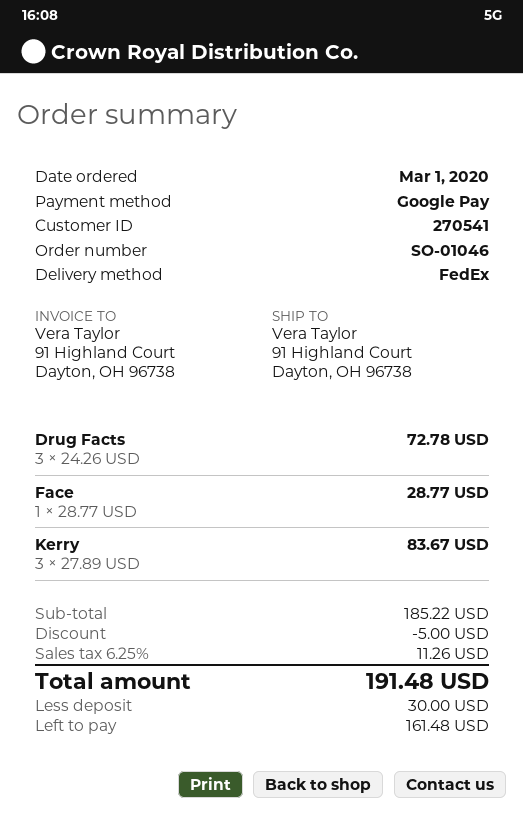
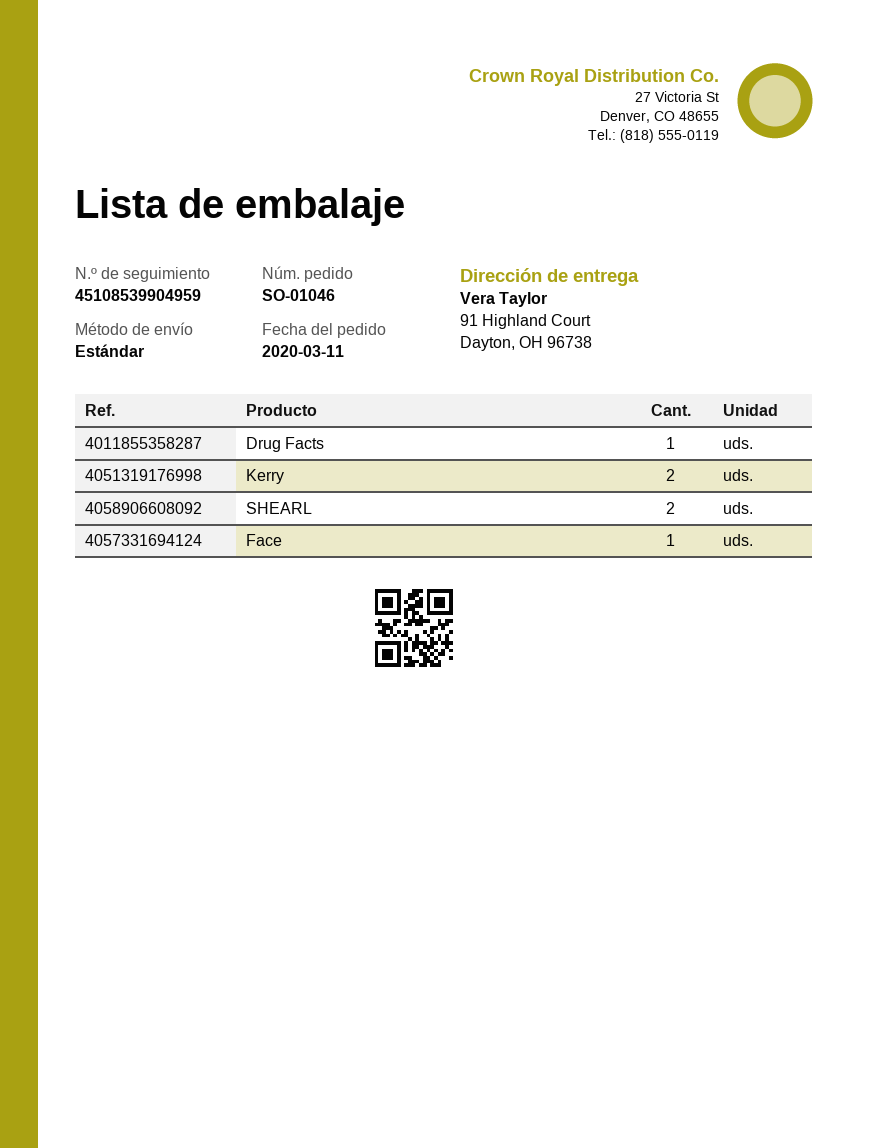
order date: 2020-03-01 -> 2020-03-11
shipping method: FedEx -> standard
Drug Facts: 3 -> 1
Kerry: 3 -> 2
SHEARL: none -> 2

